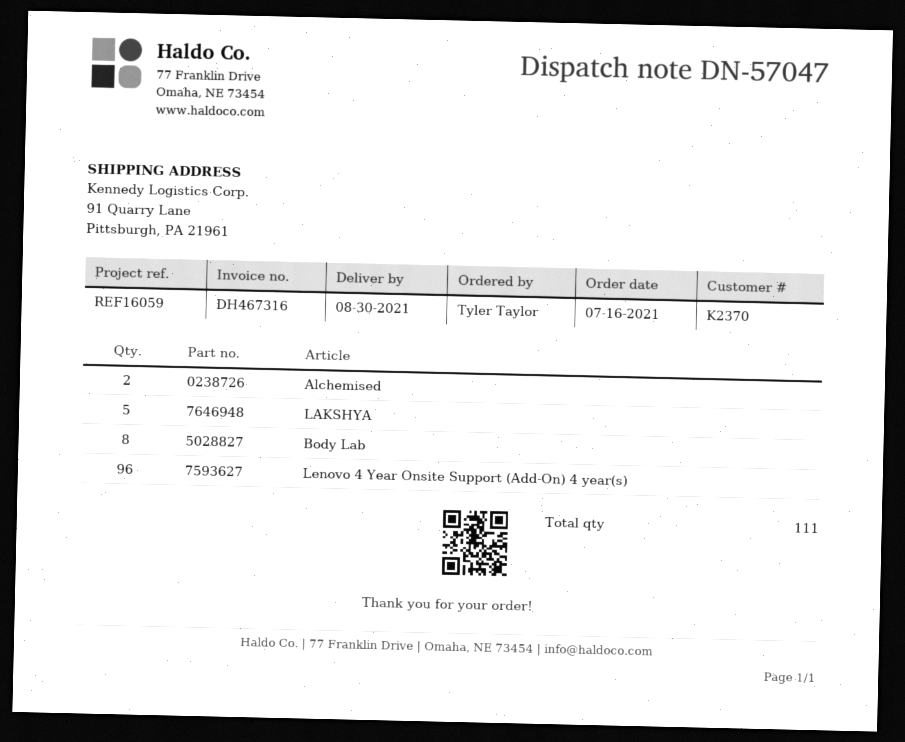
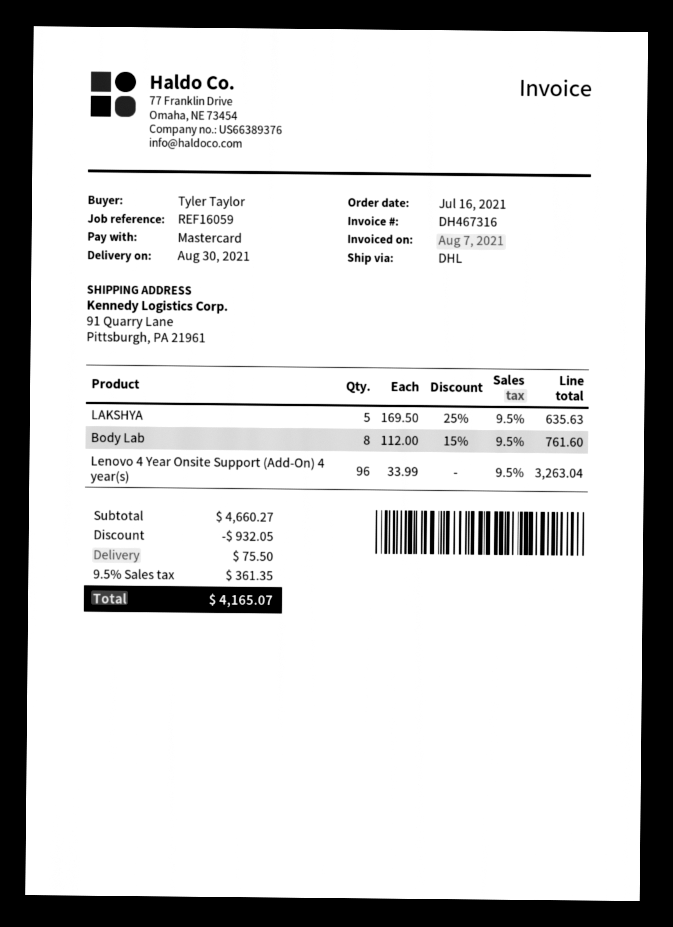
Alchemised: 2 -> none

